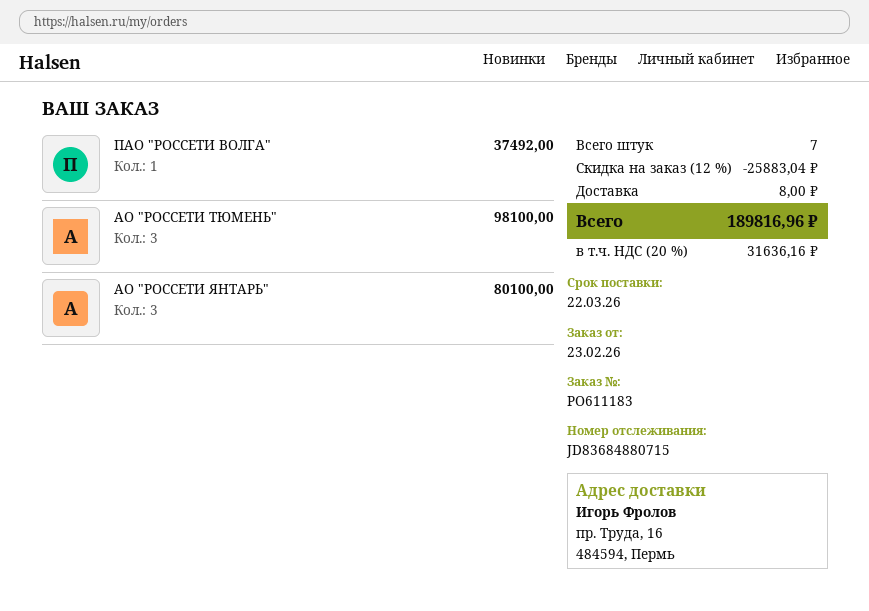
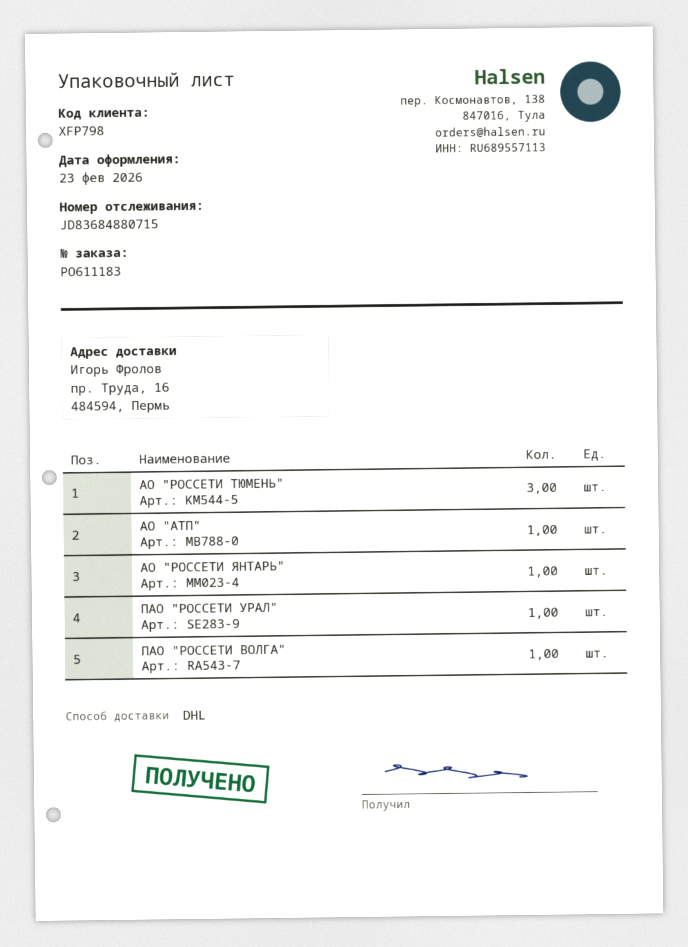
АО "РОССЕТИ ЯНТАРЬ": 3 -> 1
АО "АТП": none -> 1
ПАО "РОССЕТИ УРАЛ": none -> 1

